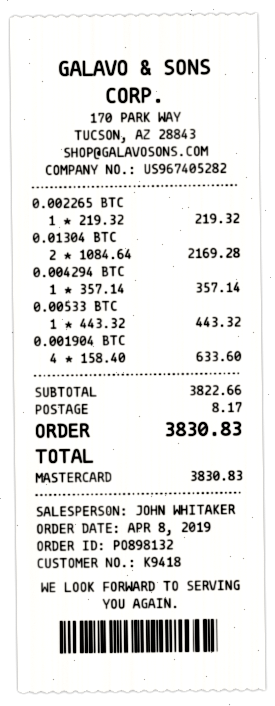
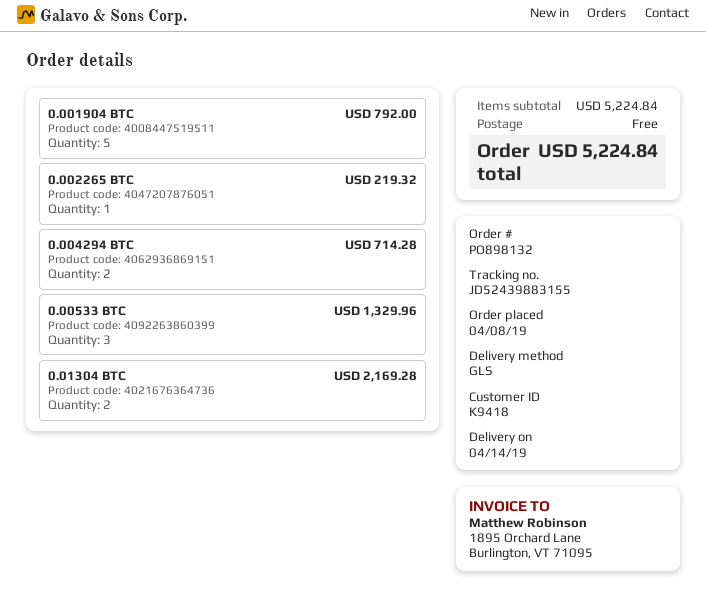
0.004294 BTC: 1 for 357.14 -> 2 for 714.28
0.00533 BTC: 1 for 443.32 -> 3 for 1329.96
0.001904 BTC: 4 for 633.60 -> 5 for 792.00
subtotal: 3822.66 -> 5224.84
shipping: 8.17 -> 0.00
total: 3830.83 -> 5224.84

